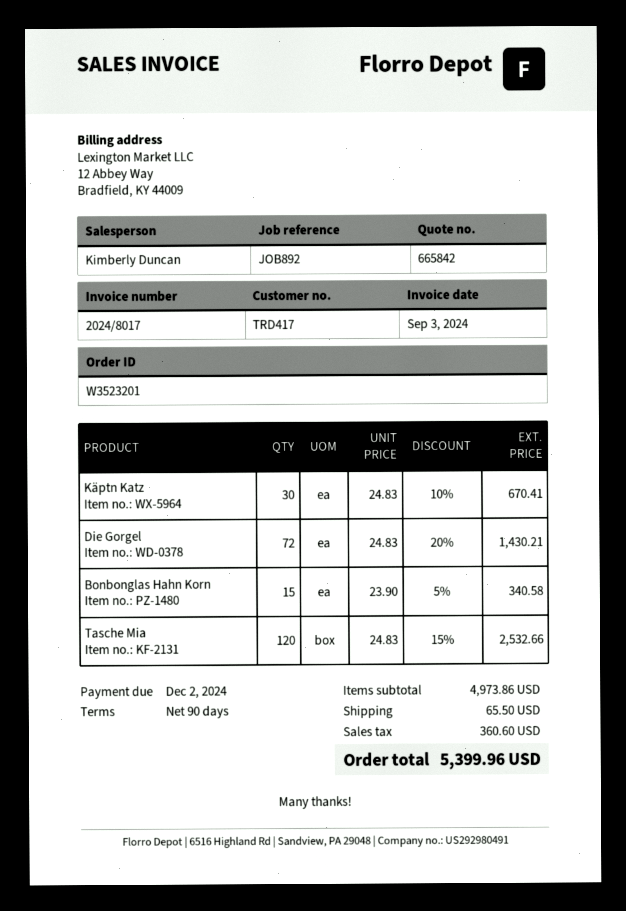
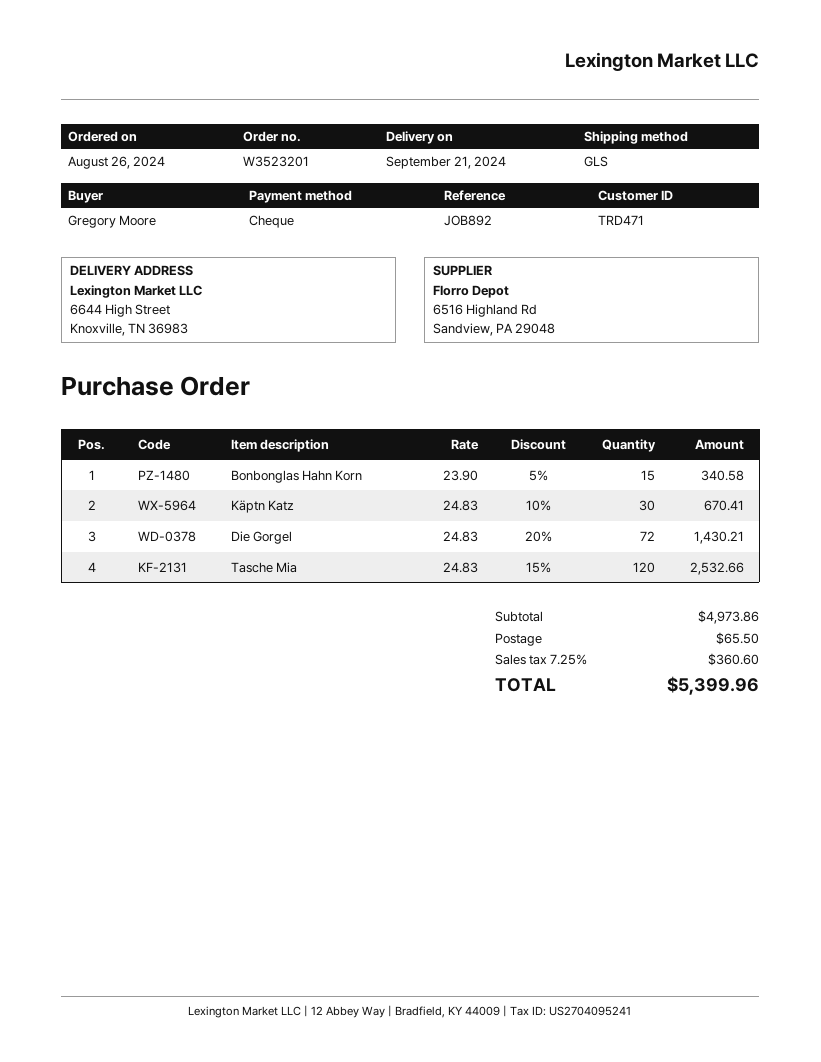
customer number: TRD417 -> TRD471

